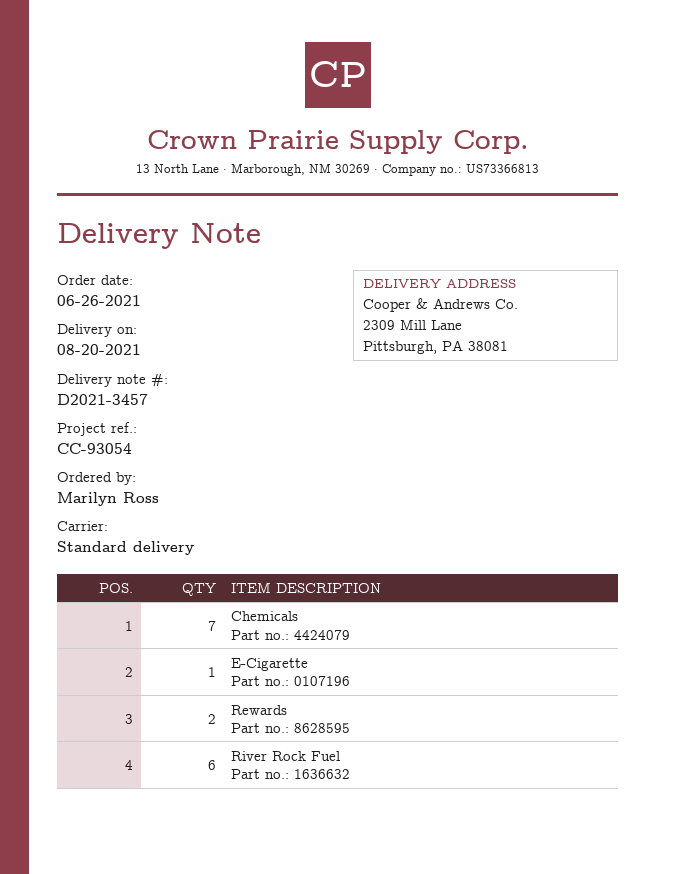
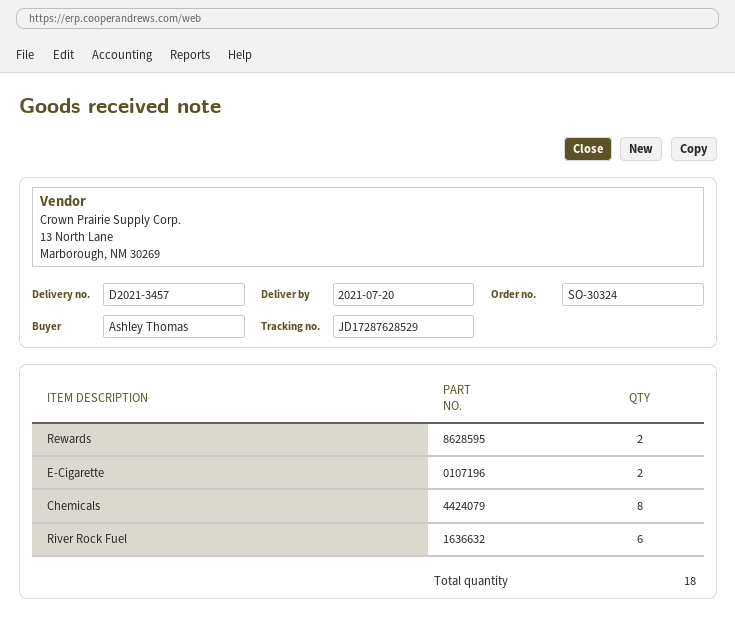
delivery date: 2021-08-20 -> 2021-07-20
ordered by: Marilyn Ross -> Ashley Thomas
Chemicals: 7 -> 8
E-Cigarette: 1 -> 2

